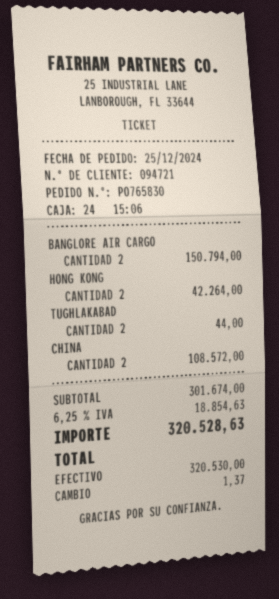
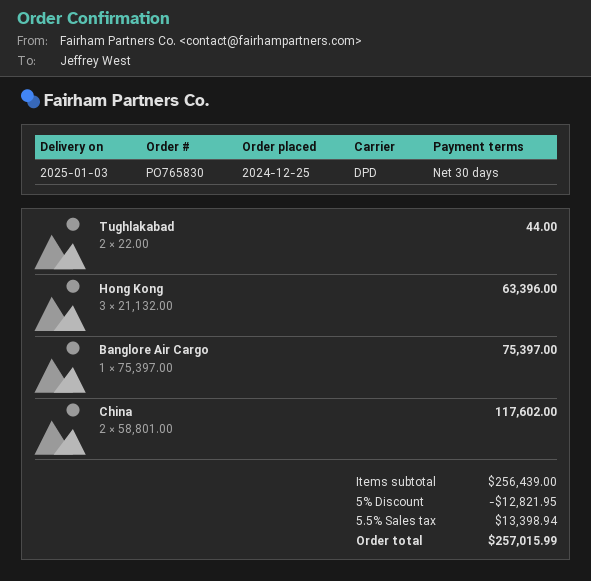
BANGLORE AIR CARGO: 2 for 150794.00 -> 1 for 75397.00
HONG KONG: 2 for 42264.00 -> 3 for 63396.00
CHINA: 2 for 108572.00 -> 2 for 117602.00
subtotal: 301674.00 -> 256439.00
discount: none -> 5% = 12821.95
tax: 6.25% = 18854.63 -> 5.5% = 13398.94
total: 320528.63 -> 257015.99

